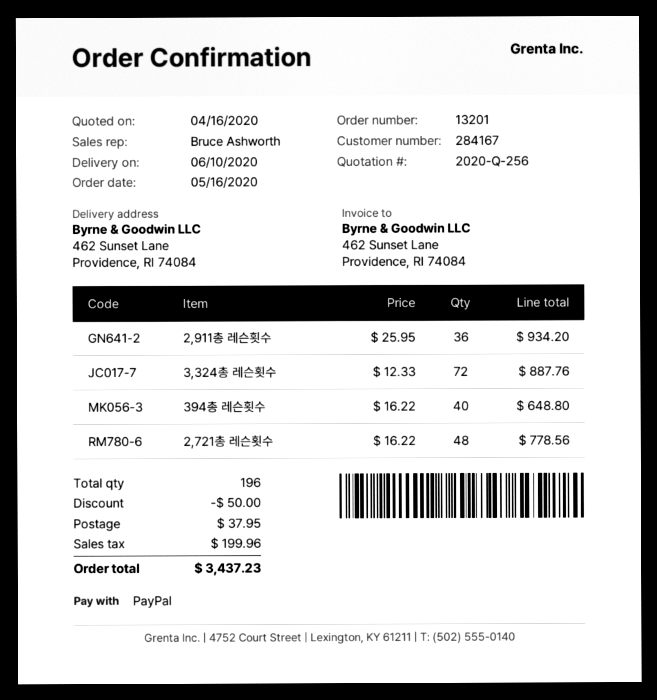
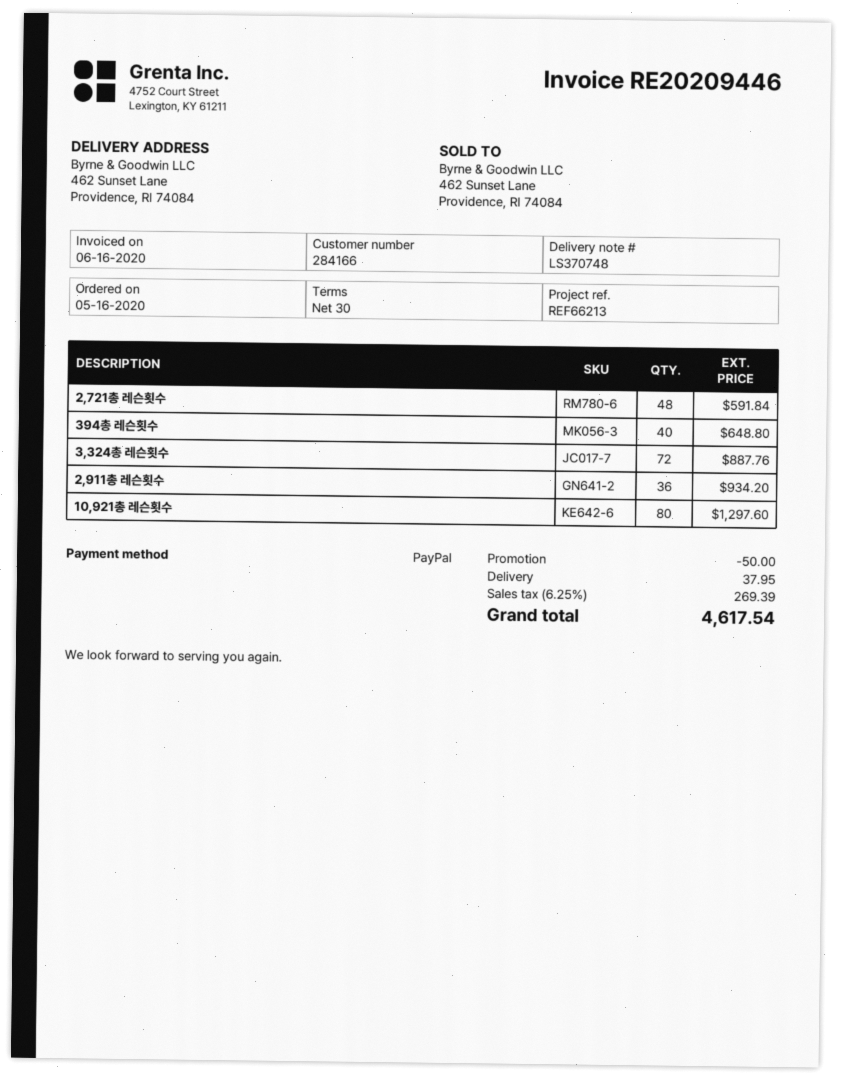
customer number: 284167 -> 284166
2,721총 레슨횟수: 48 for 778.56 -> 48 for 591.84
10,921총 레슨횟수: none -> 80 for 1297.60
tax: 199.96 -> 269.39
total: 3437.23 -> 4617.54

